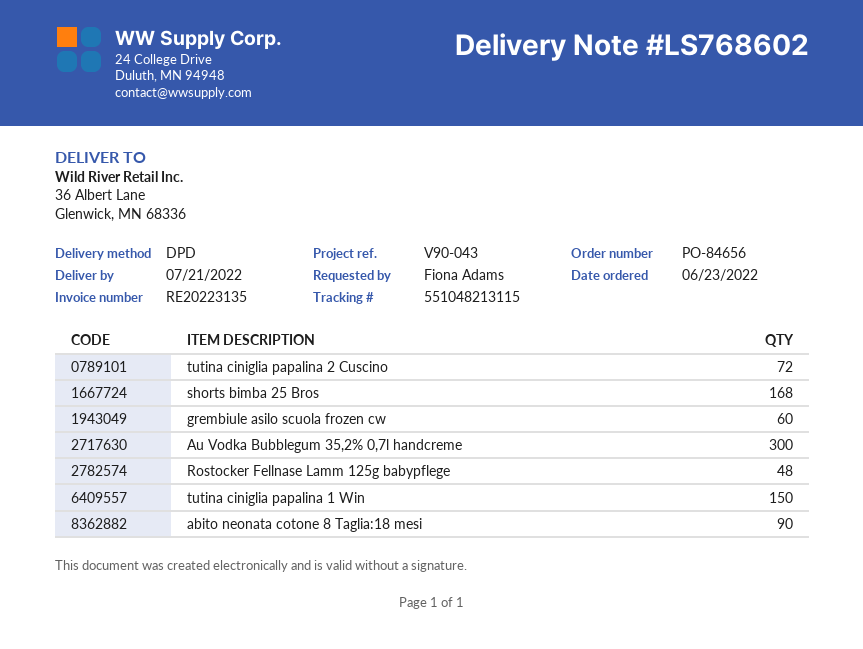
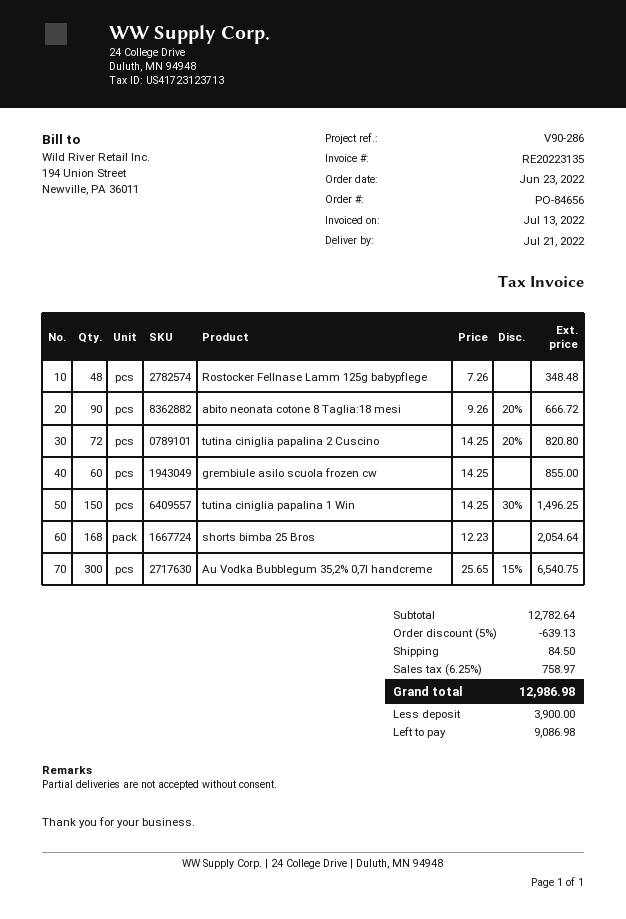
reference: V90-043 -> V90-286

